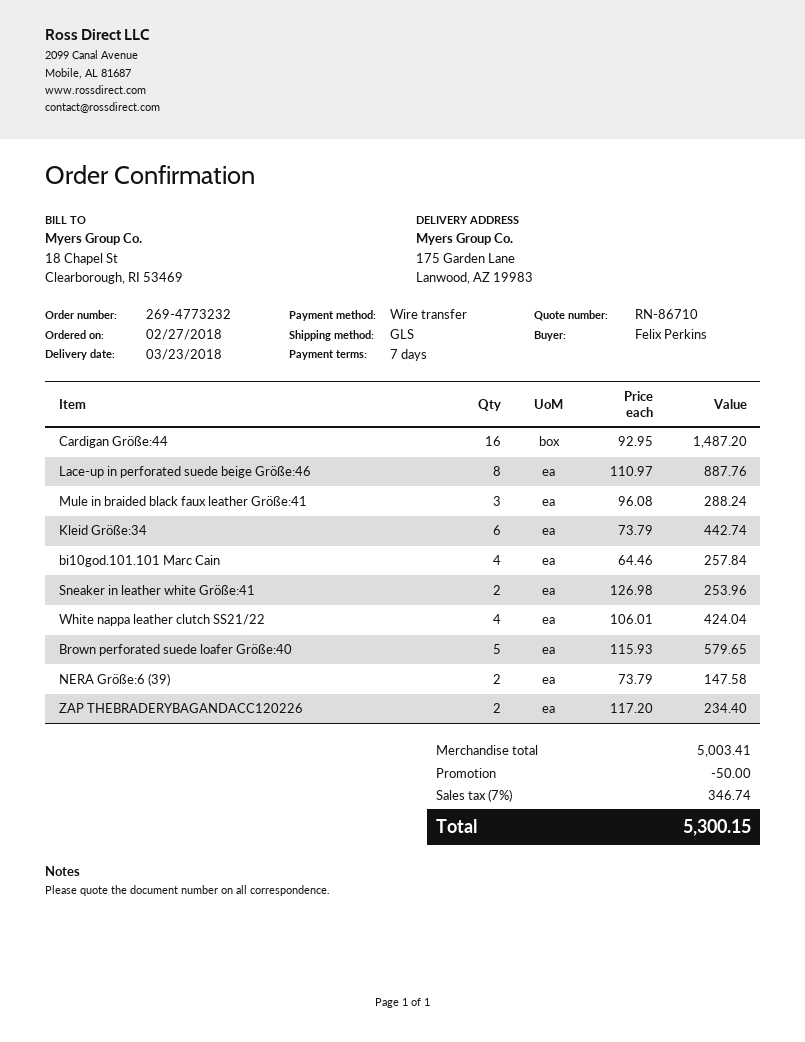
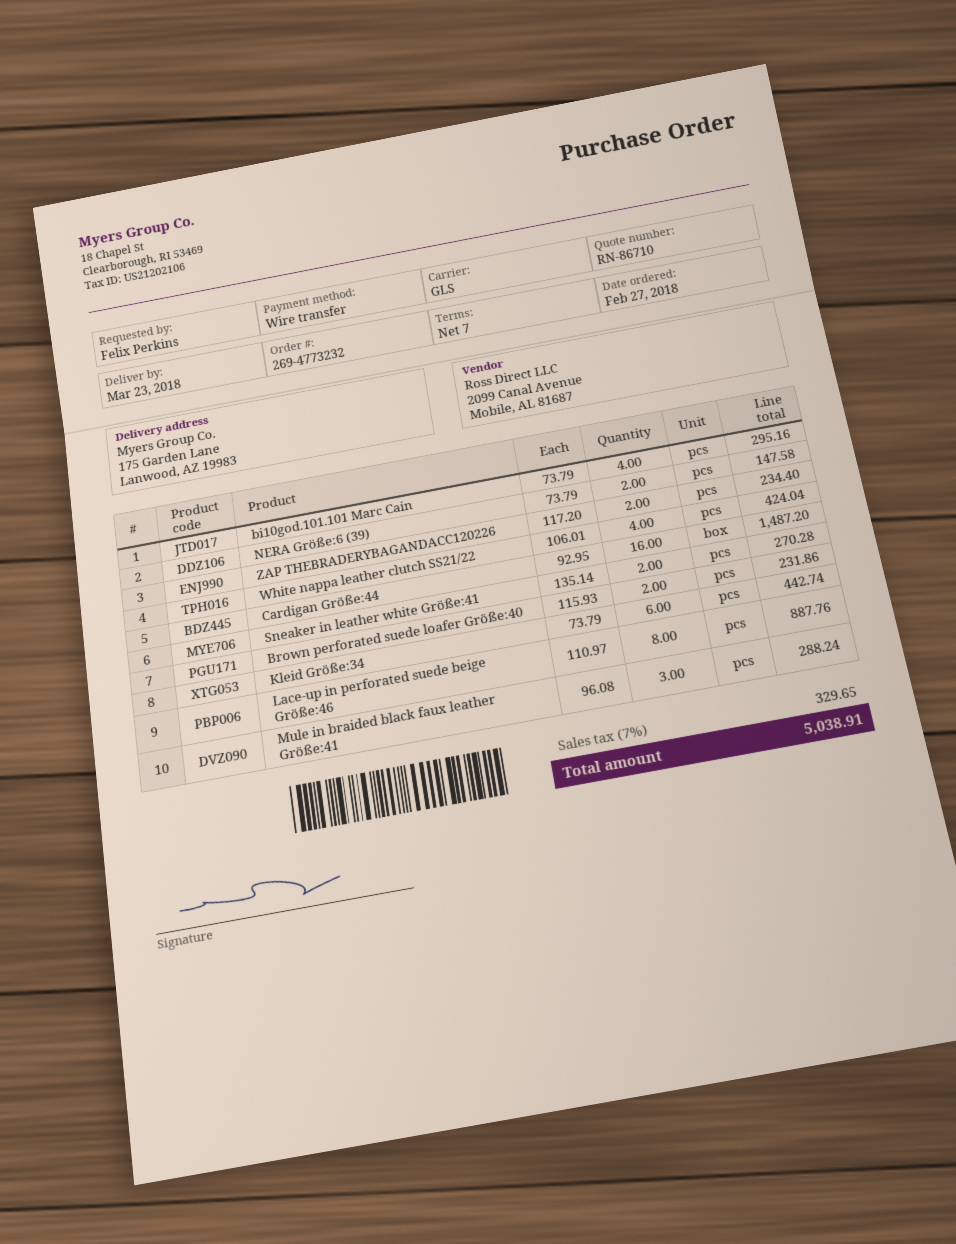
bi10god.101.101 Marc Cain: 4 x 64.46 = 257.84 -> 4 x 73.79 = 295.16
Sneaker in leather white Größe:41: 2 x 126.98 = 253.96 -> 2 x 135.14 = 270.28
Brown perforated suede loafer Größe:40: 5 x 115.93 = 579.65 -> 2 x 115.93 = 231.86
discount: 50.00 -> none
tax: 7% = 346.74 -> 7% = 329.65
total: 5300.15 -> 5038.91

